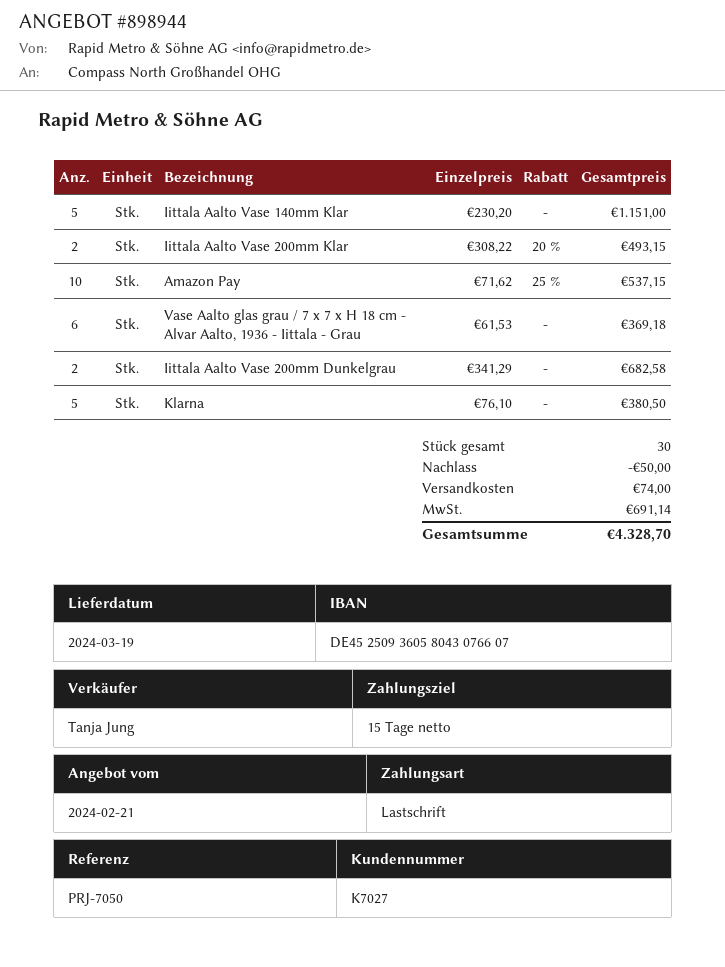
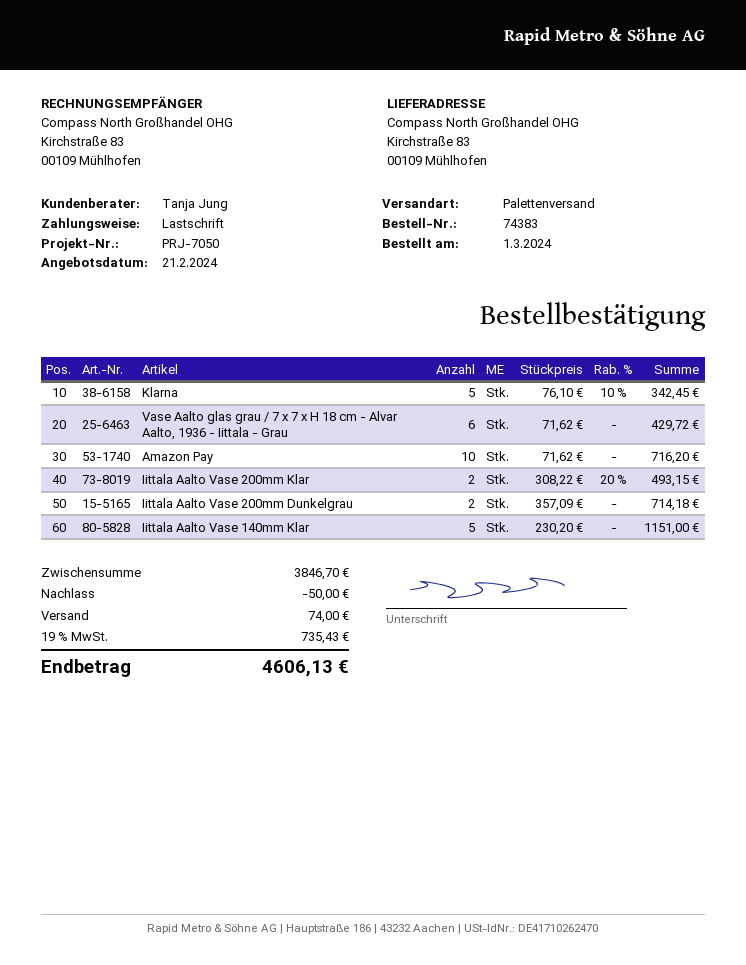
Amazon Pay: 10 x 71.62 - 25% = 537.15 -> 10 x 71.62 = 716.20
Vase Aalto glas grau / 7 x 7 x H 18 cm - Alvar Aalto, 1936 - Iittala - Grau: 6 x 61.53 = 369.18 -> 6 x 71.62 = 429.72
Iittala Aalto Vase 200mm Dunkelgrau: 2 x 341.29 = 682.58 -> 2 x 357.09 = 714.18
Klarna: 5 x 76.10 = 380.50 -> 5 x 76.10 - 10% = 342.45
tax: 691.14 -> 735.43
total: 4328.70 -> 4606.13

